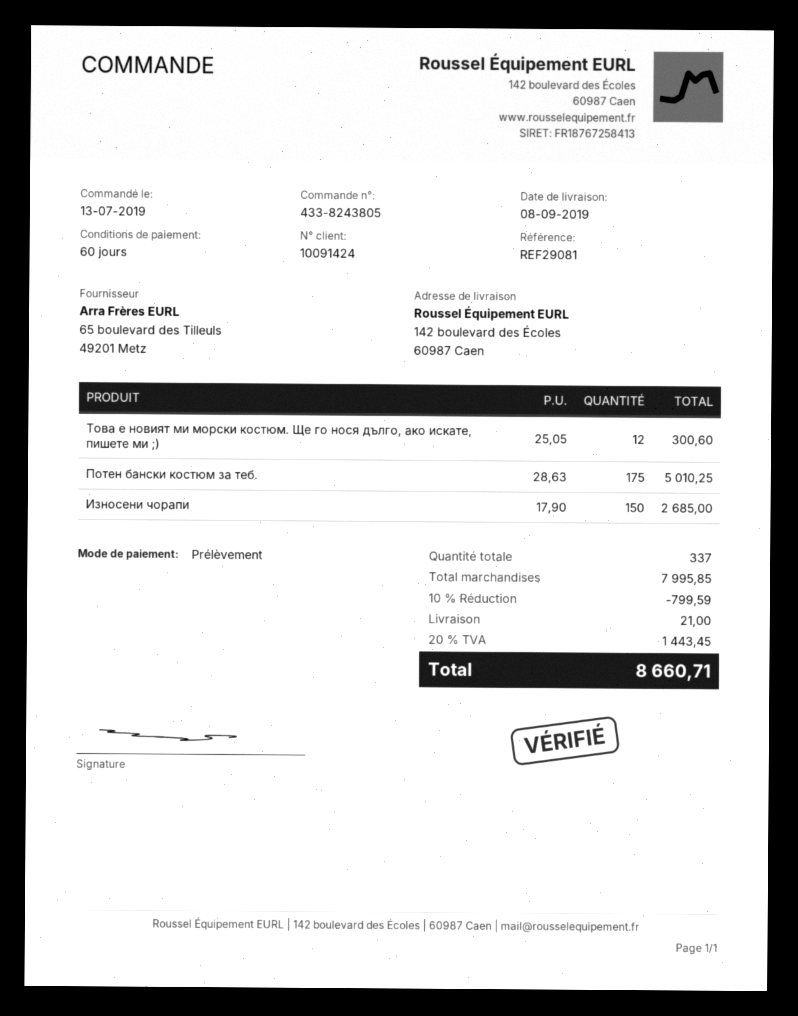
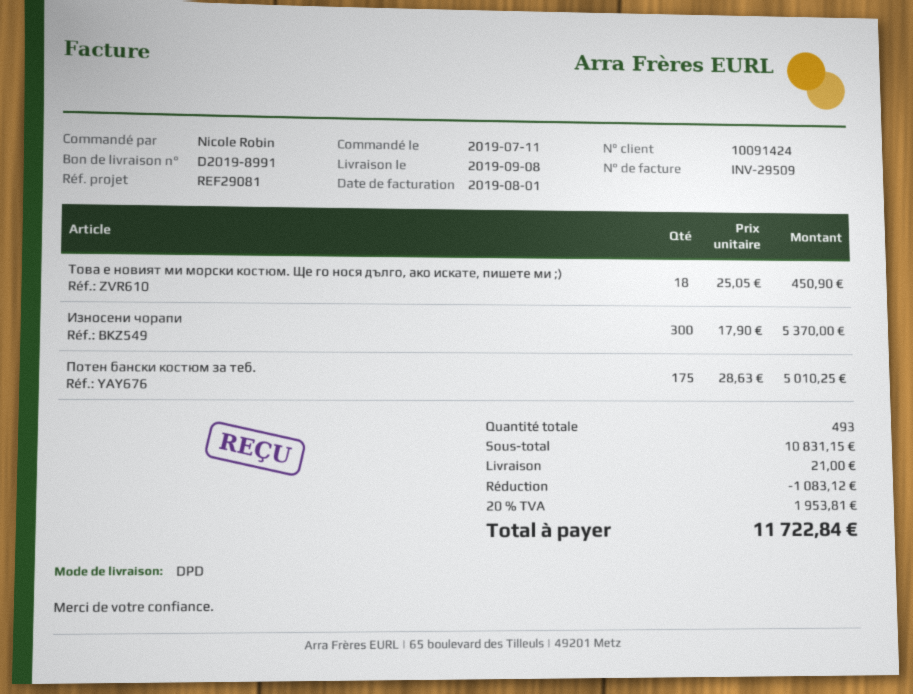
order date: 2019-07-13 -> 2019-07-11
Това е новият ми морски костюм. Ще го нося дълго, ако искате, пишете ми ;): 12 x 25.05 = 300.60 -> 18 x 25.05 = 450.90
Износени чорапи: 150 x 17.90 = 2685.00 -> 300 x 17.90 = 5370.00
total quantity: 337 -> 493
subtotal: 7995.85 -> 10831.15
discount: 799.59 -> 1083.12
tax: 20% = 1443.45 -> 20% = 1953.81
total: 8660.71 -> 11722.84

